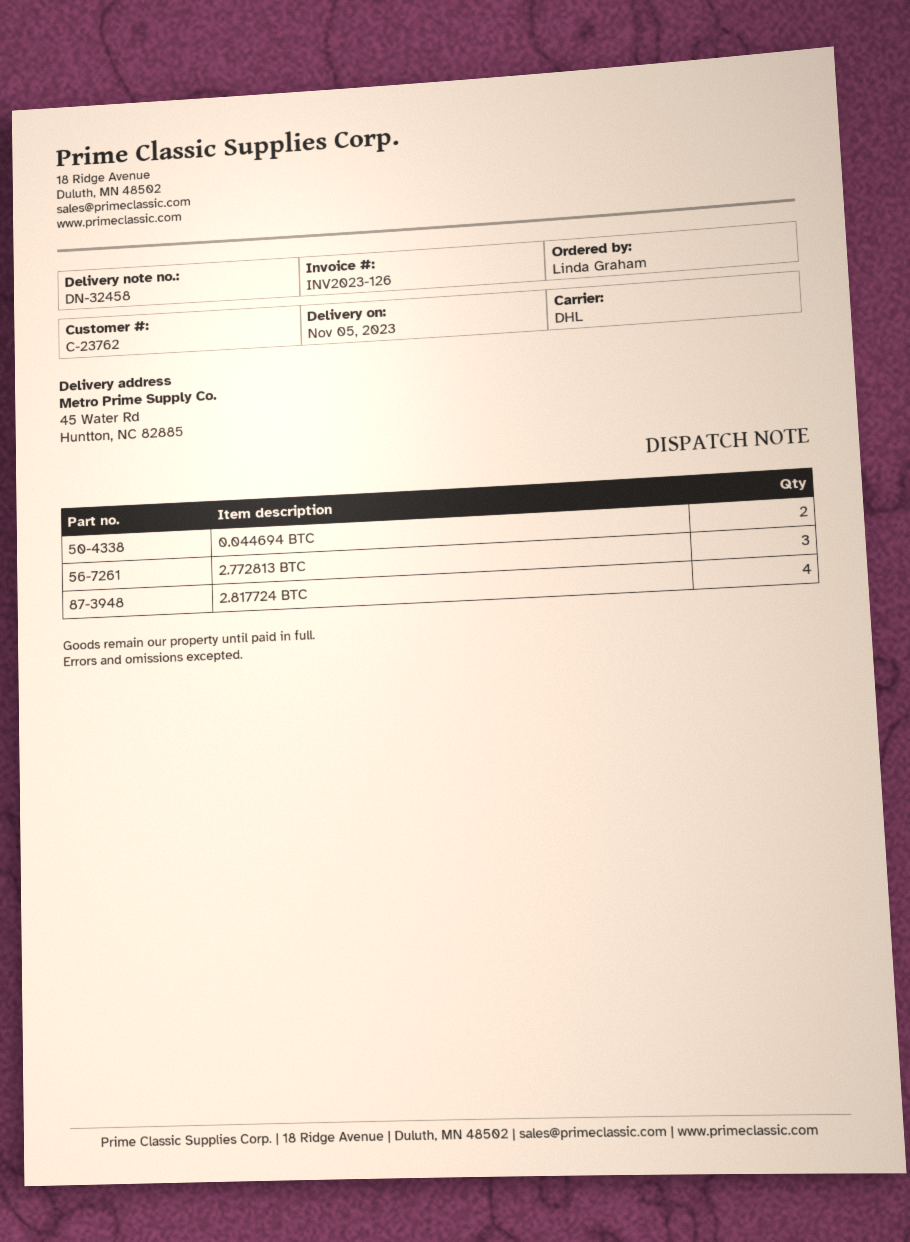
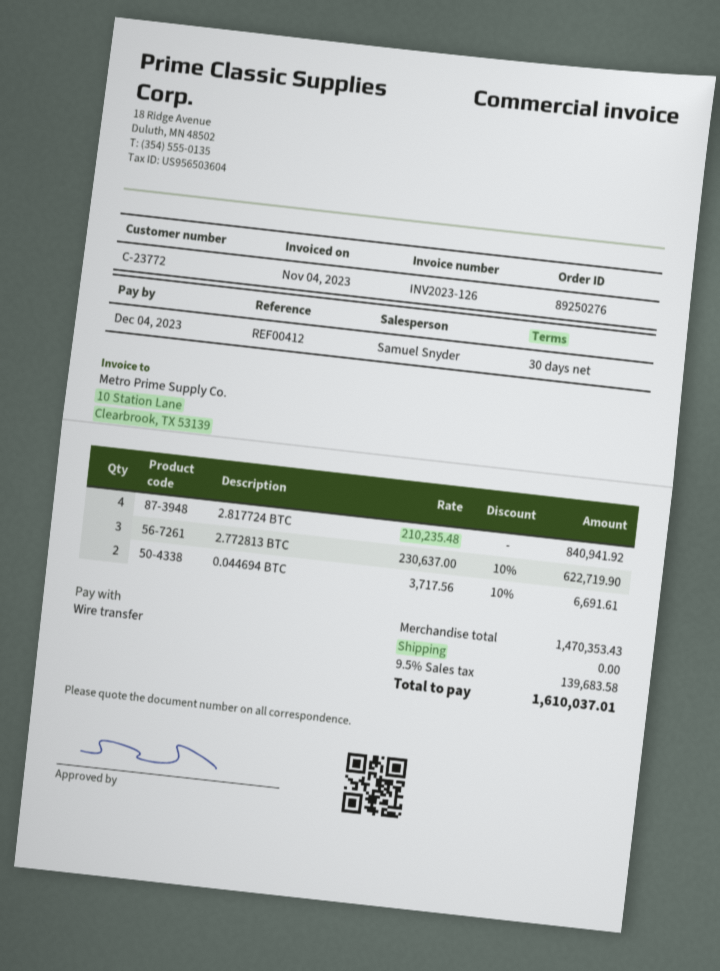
customer number: C-23762 -> C-23772

